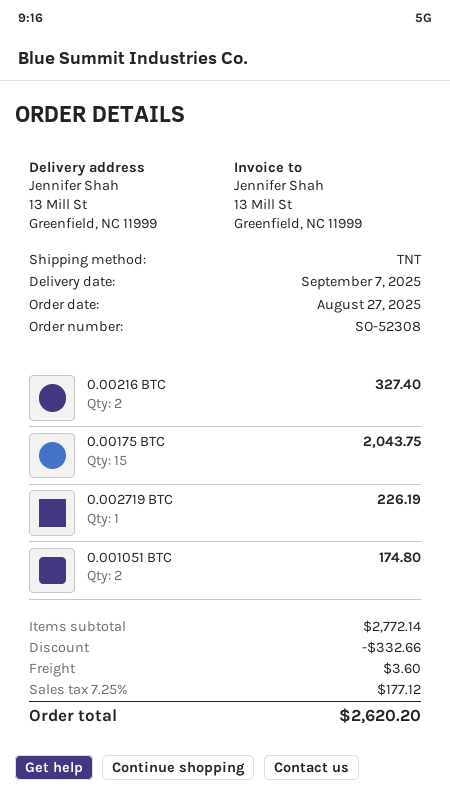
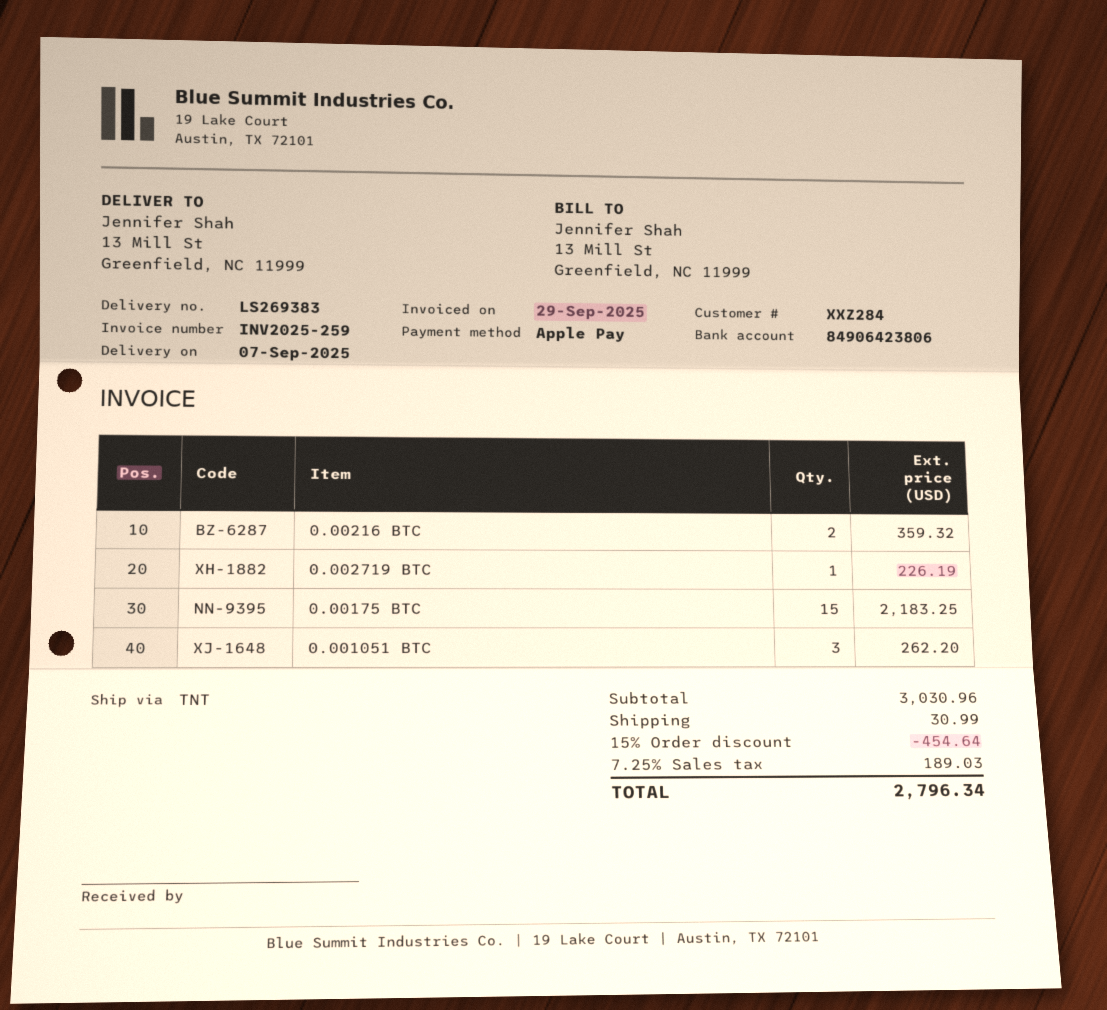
0.00216 BTC: 2 for 327.40 -> 2 for 359.32
0.00175 BTC: 15 for 2043.75 -> 15 for 2183.25
0.001051 BTC: 2 for 174.80 -> 3 for 262.20
subtotal: 2772.14 -> 3030.96
discount: 332.66 -> 454.64
shipping: 3.60 -> 30.99
tax: 7.25% = 177.12 -> 7.25% = 189.03
total: 2620.20 -> 2796.34

